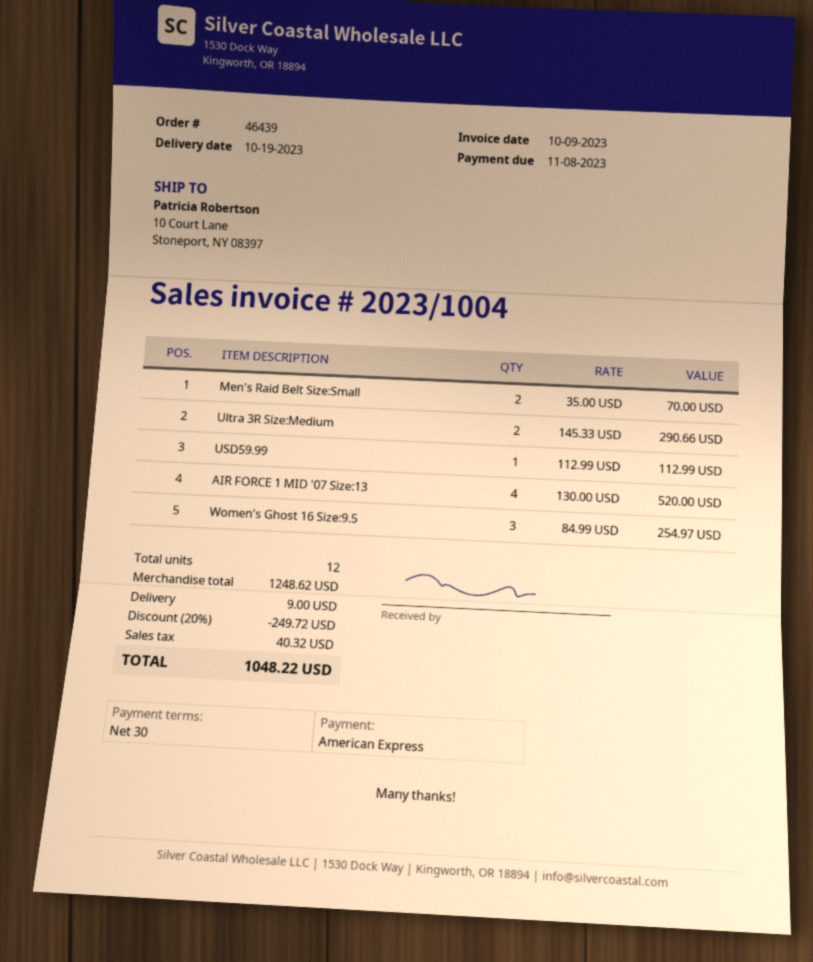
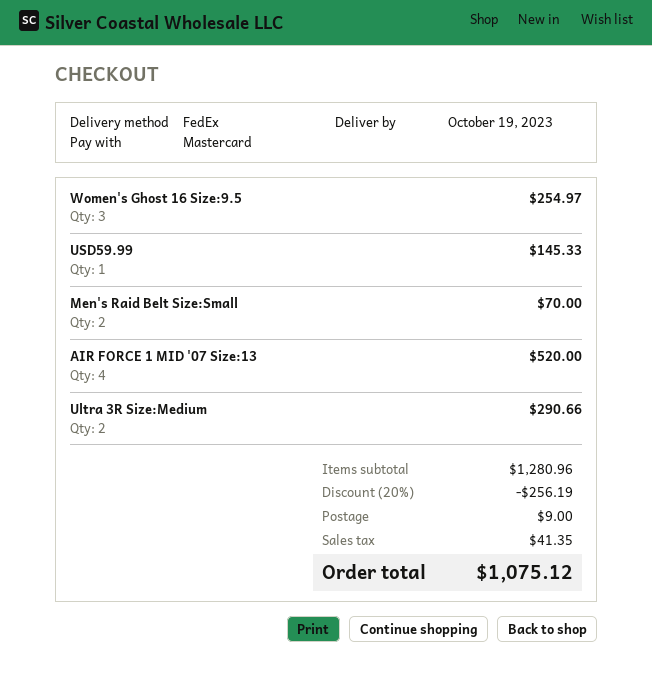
payment method: American Express -> Mastercard
USD59.99: 1 for 112.99 -> 1 for 145.33
subtotal: 1248.62 -> 1280.96
discount: 20% = 249.72 -> 20% = 256.19
tax: 40.32 -> 41.35
total: 1048.22 -> 1075.12

